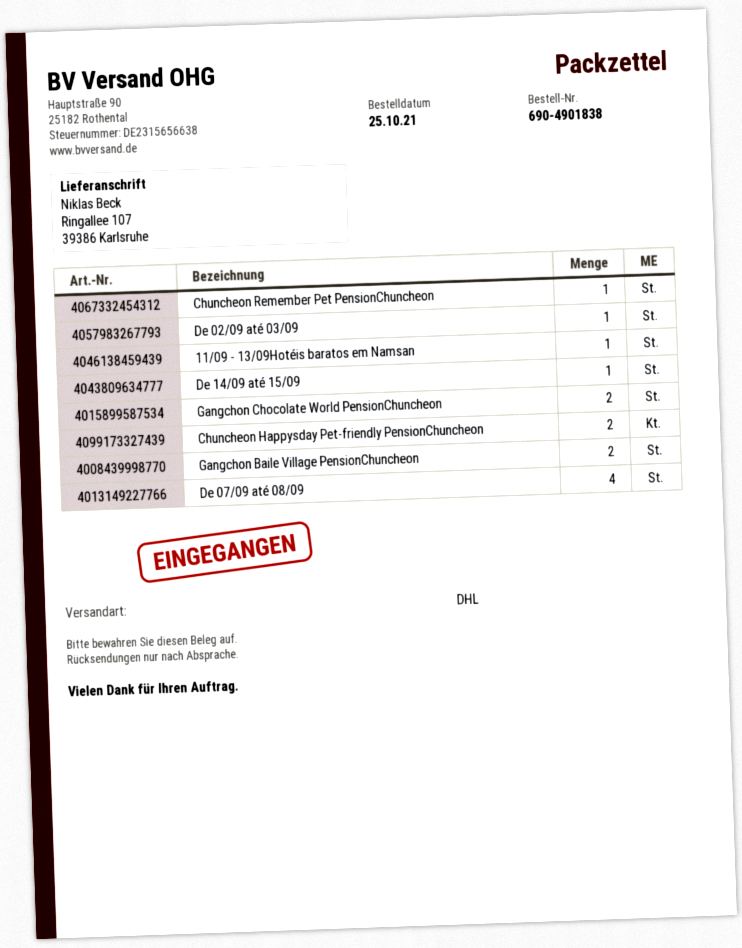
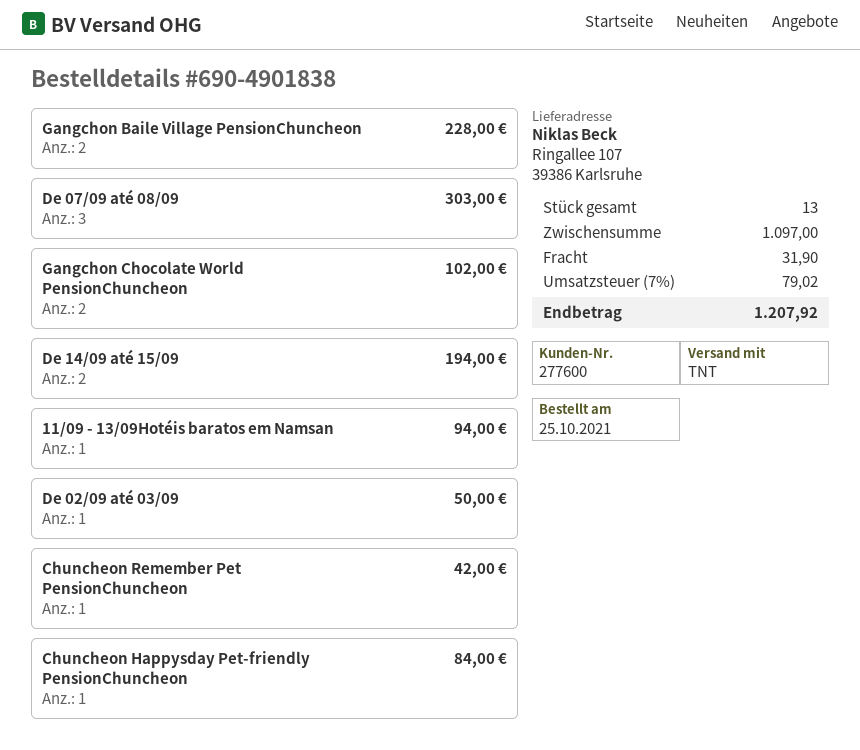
shipping method: DHL -> TNT
De 14/09 até 15/09: 1 -> 2
Chuncheon Happysday Pet-friendly PensionChuncheon: 2 -> 1
De 07/09 até 08/09: 4 -> 3

